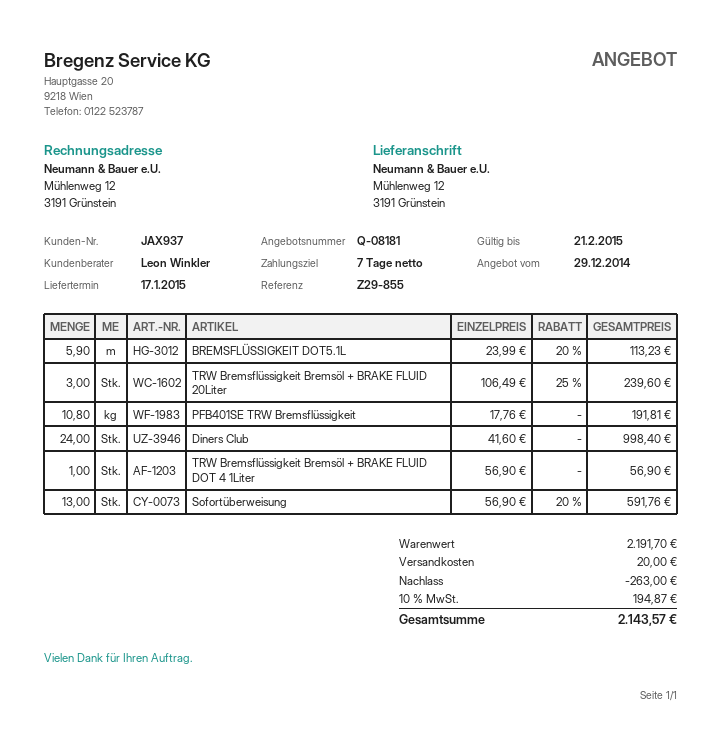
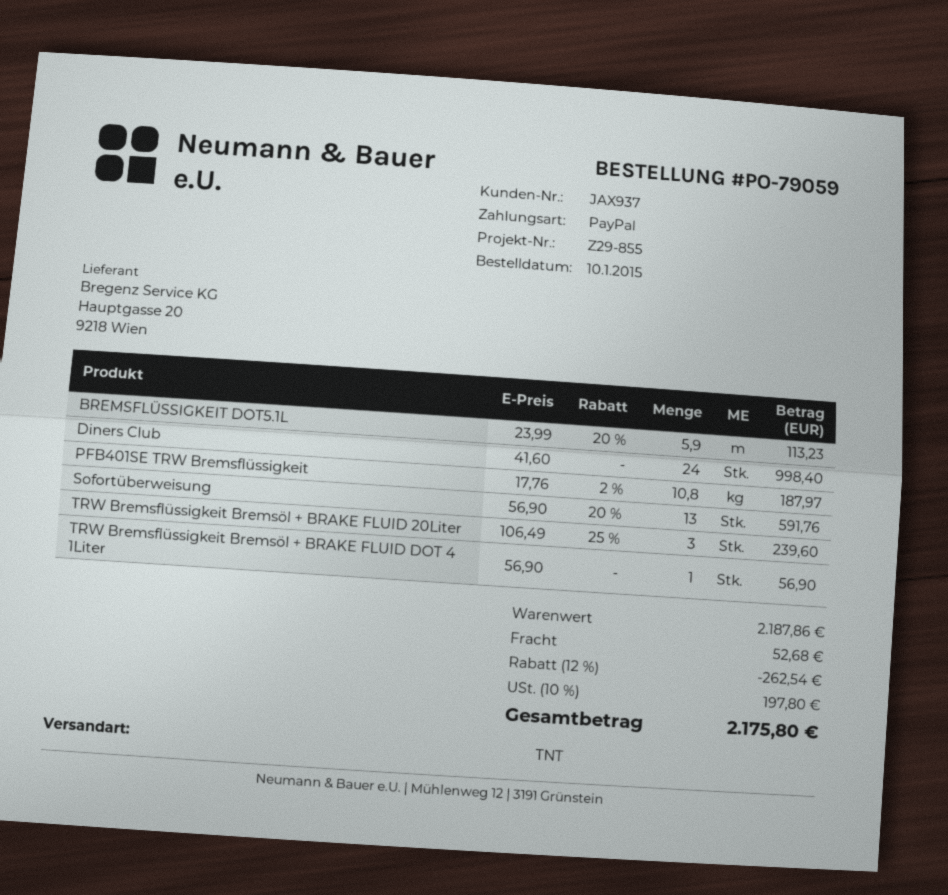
PFB401SE TRW Bremsflüssigkeit: 10.8 x 17.76 = 191.81 -> 10.8 x 17.76 - 2% = 187.97
subtotal: 2191.70 -> 2187.86
discount: 263.00 -> 262.54
shipping: 20.00 -> 52.68
tax: 10% = 194.87 -> 10% = 197.80
total: 2143.57 -> 2175.80

